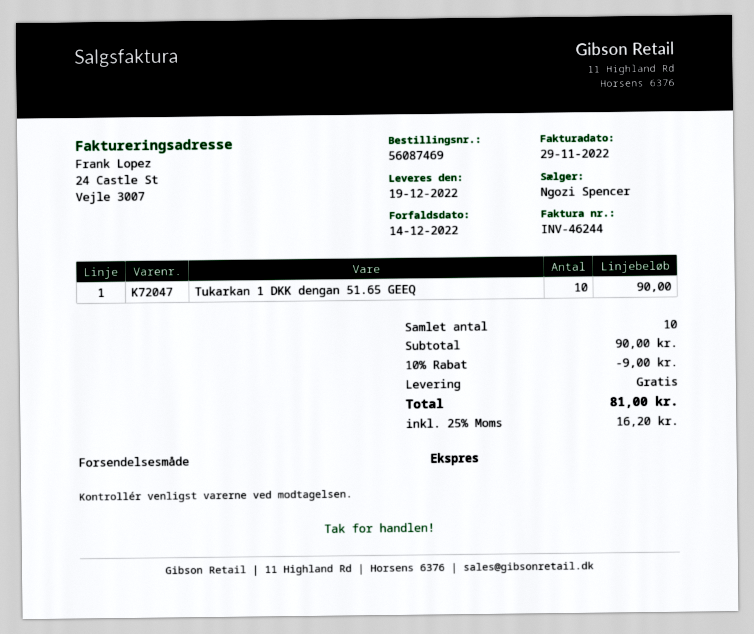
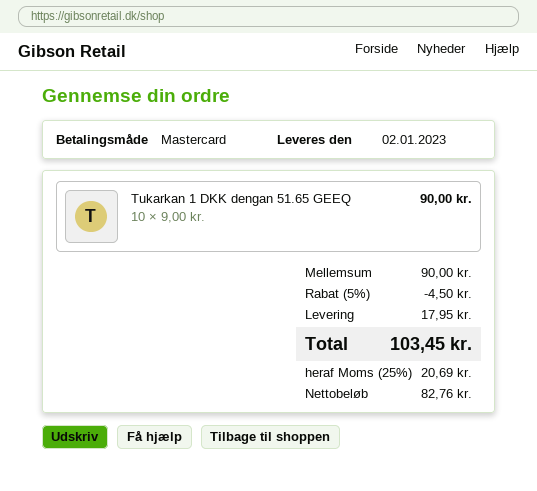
delivery date: 2022-12-19 -> 2023-01-02
discount: 10% = 9.00 -> 5% = 4.50
shipping: 0.00 -> 17.95
tax: 25% = 16.20 -> 25% = 20.69
total: 81.00 -> 103.45

